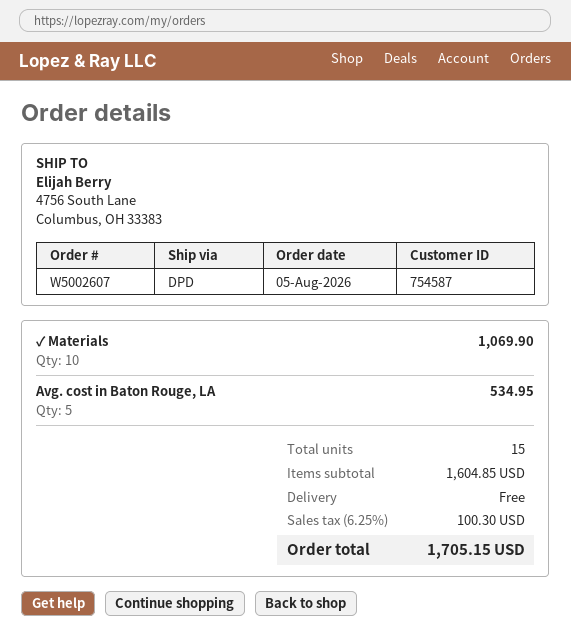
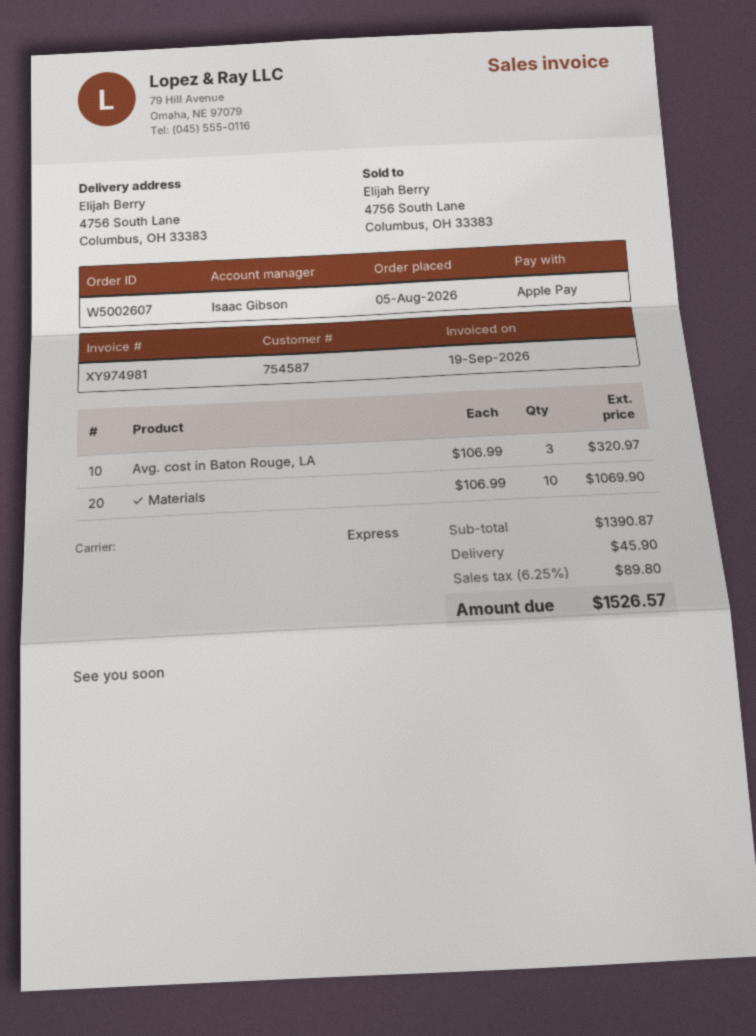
shipping method: DPD -> express
Avg. cost in Baton Rouge, LA: 5 for 534.95 -> 3 for 320.97
subtotal: 1604.85 -> 1390.87
shipping: 0.00 -> 45.90
tax: 6.25% = 100.30 -> 6.25% = 89.80
total: 1705.15 -> 1526.57

